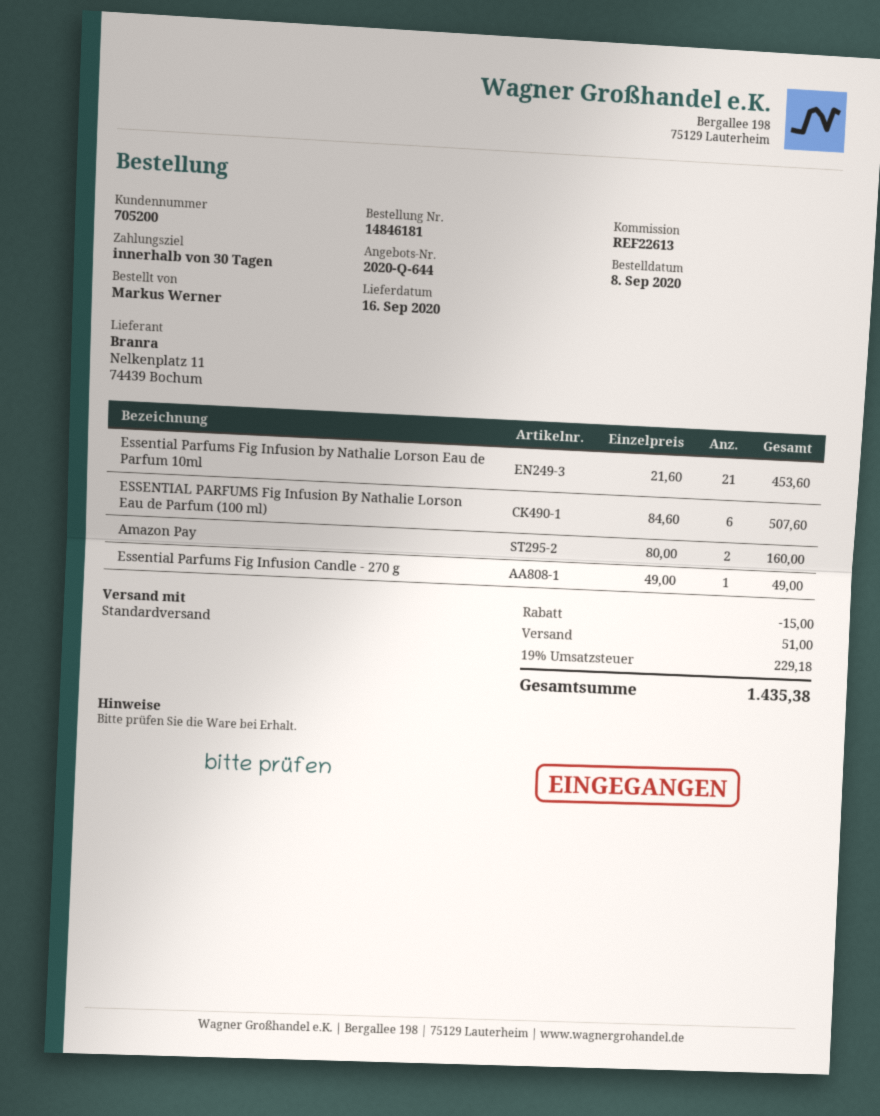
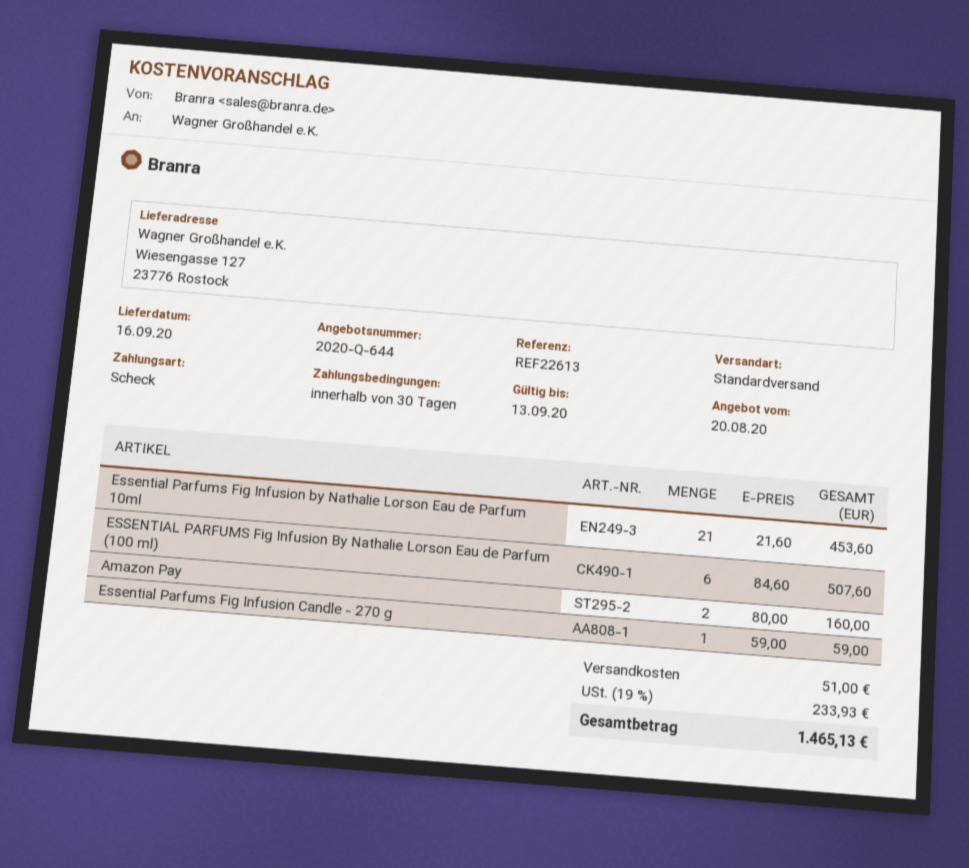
Essential Parfums Fig Infusion Candle - 270 g: 1 x 49.00 = 49.00 -> 1 x 59.00 = 59.00
discount: 15.00 -> none
tax: 19% = 229.18 -> 19% = 233.93
total: 1435.38 -> 1465.13

